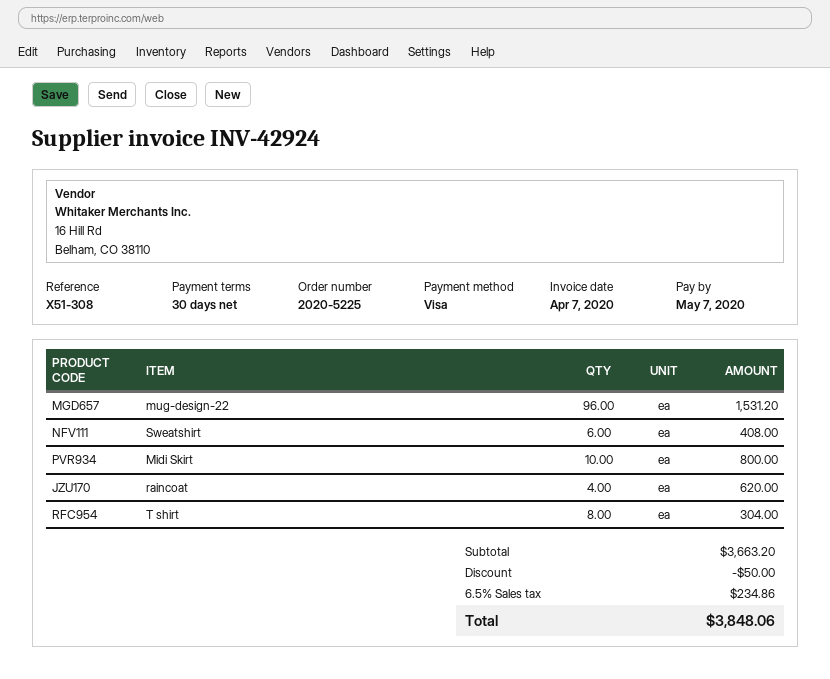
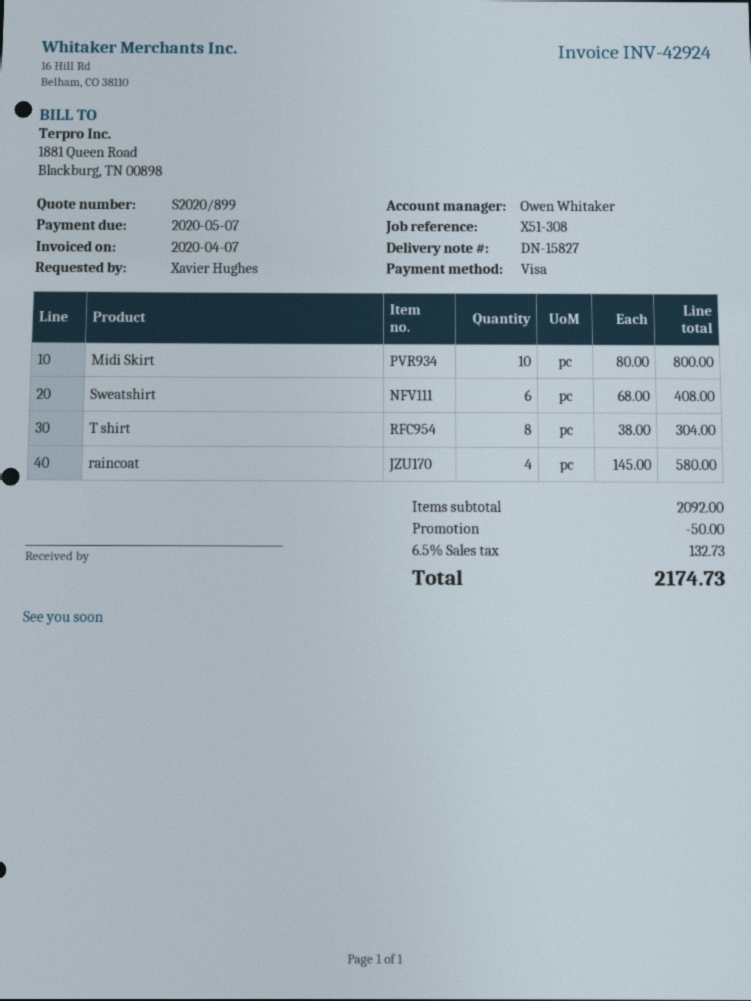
mug-design-22: 96 for 1531.20 -> none
raincoat: 4 for 620.00 -> 4 for 580.00
subtotal: 3663.20 -> 2092.00
tax: 6.5% = 234.86 -> 6.5% = 132.73
total: 3848.06 -> 2174.73

